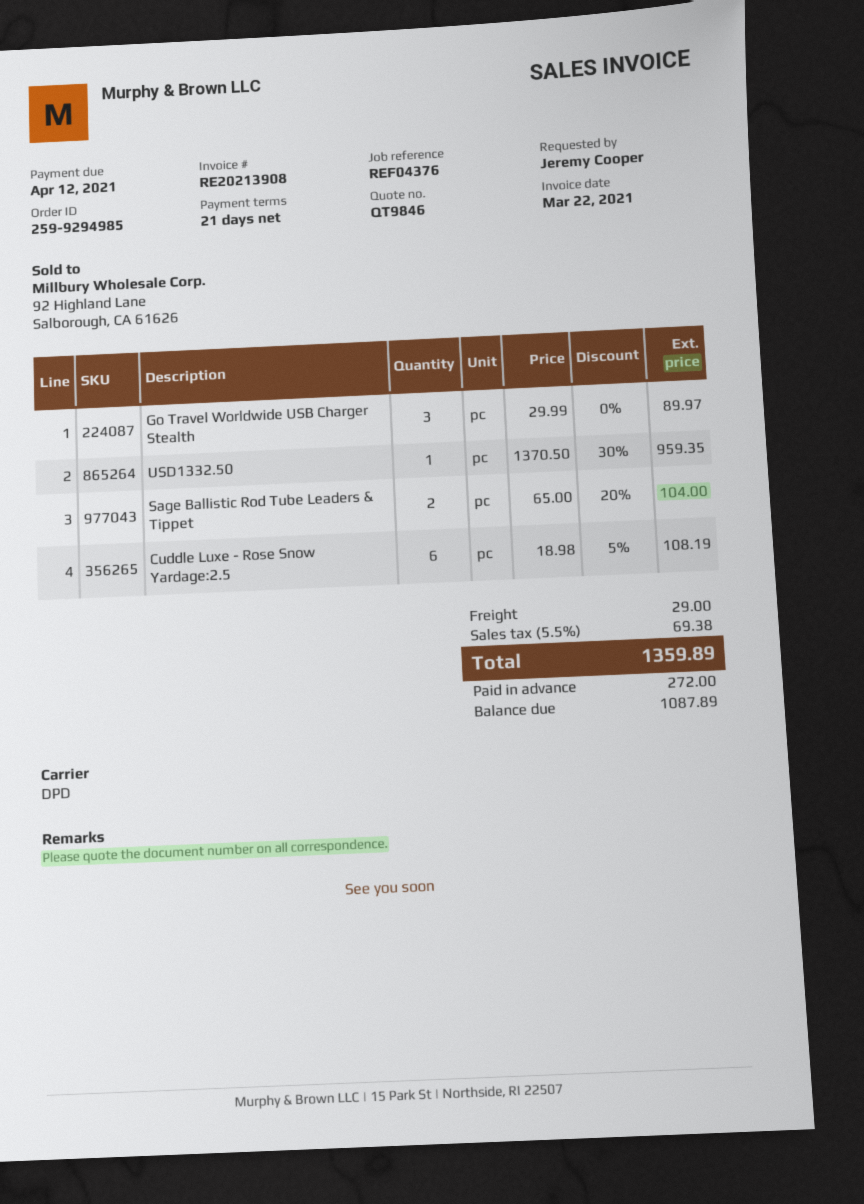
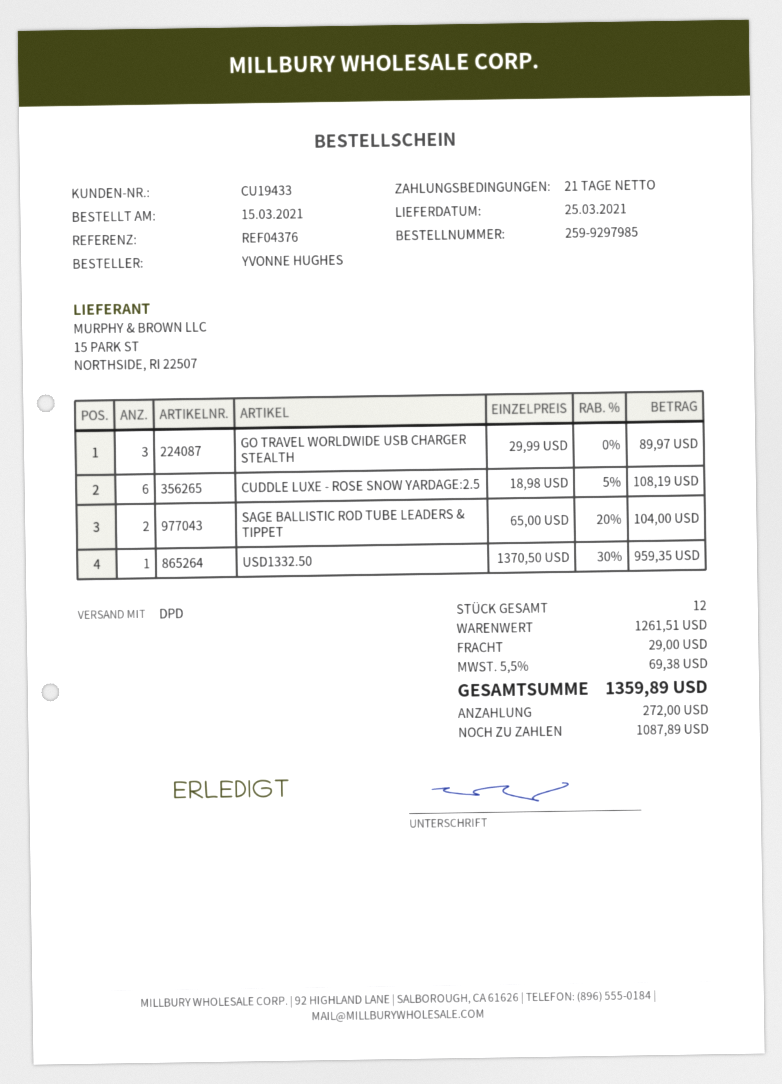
order number: 259-9294985 -> 259-9297985
ordered by: Jeremy Cooper -> YVONNE HUGHES

